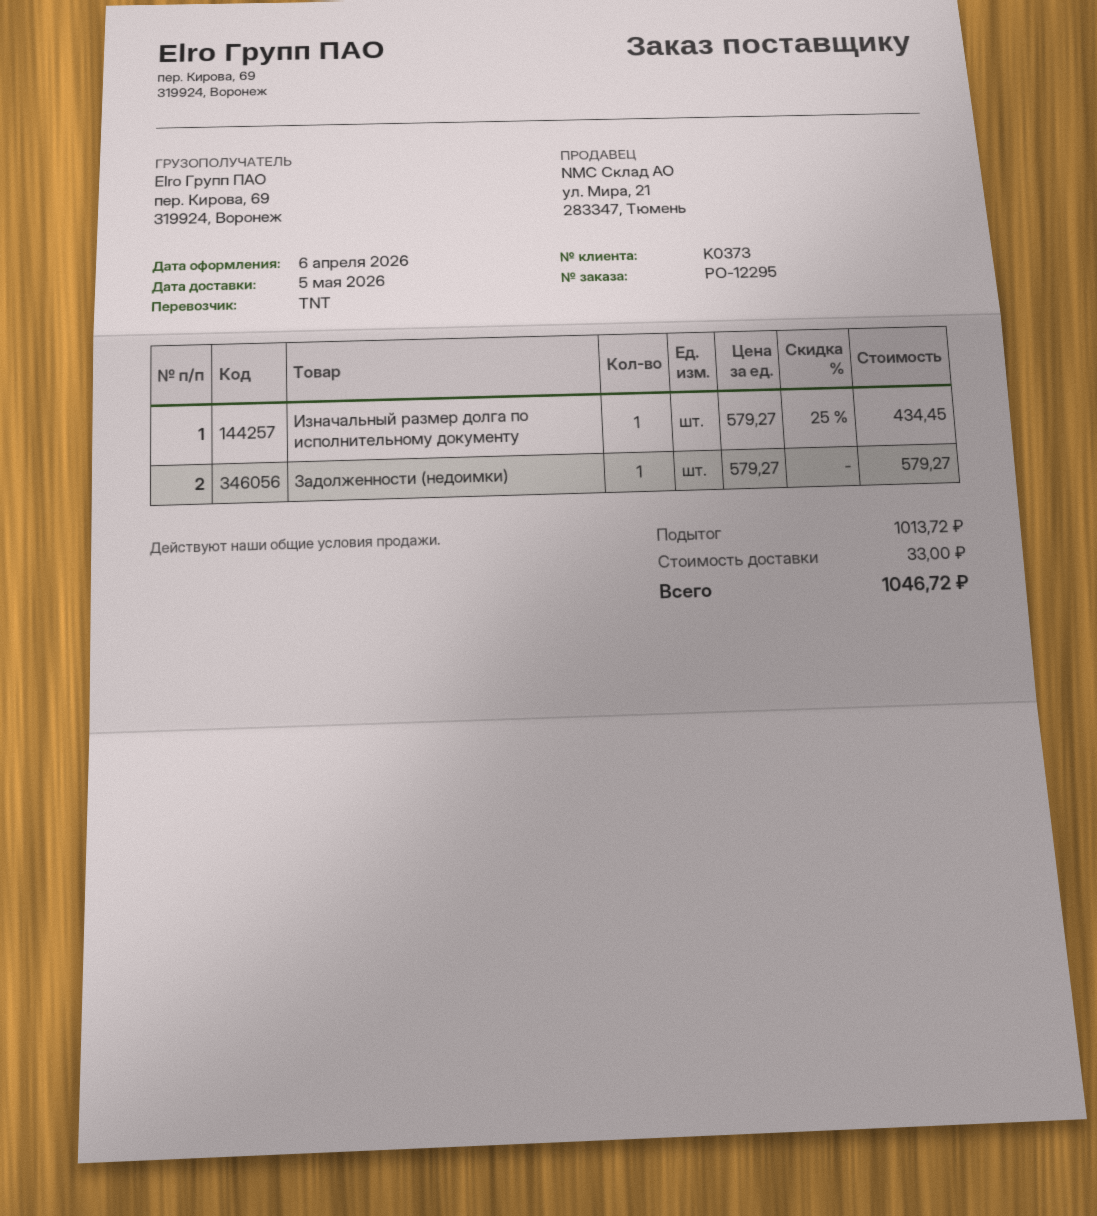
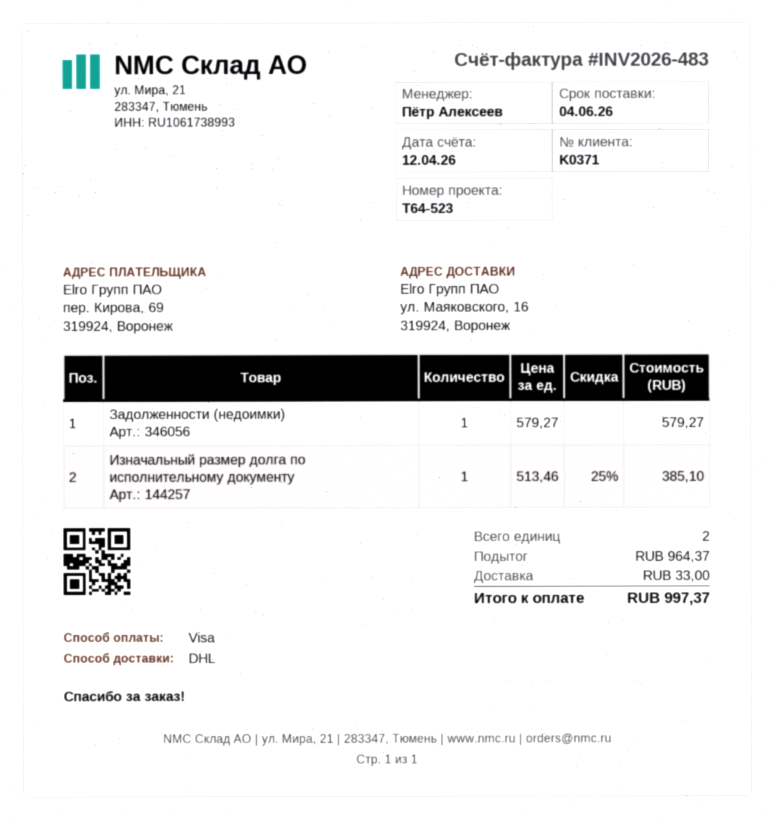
delivery date: 2026-05-05 -> 2026-06-04
customer number: K0373 -> K0371
shipping method: TNT -> DHL
ship to: пер. Кирова, 69, 319924, Воронеж -> ул. Маяковского, 16, 319924, Воронеж
Изначальный размер долга по исполнительному документу: 1 x 579.27 - 25% = 434.45 -> 1 x 513.46 - 25% = 385.10
subtotal: 1013.72 -> 964.37
total: 1046.72 -> 997.37

